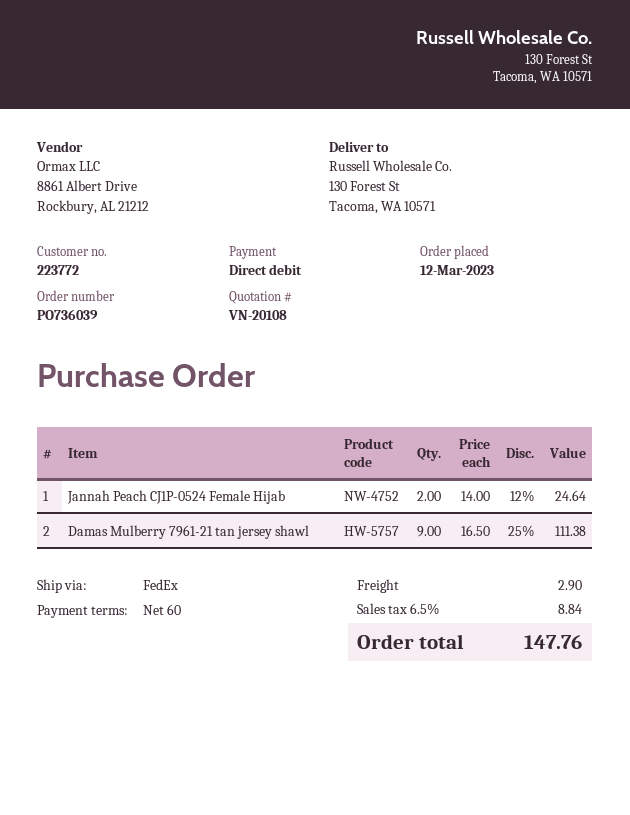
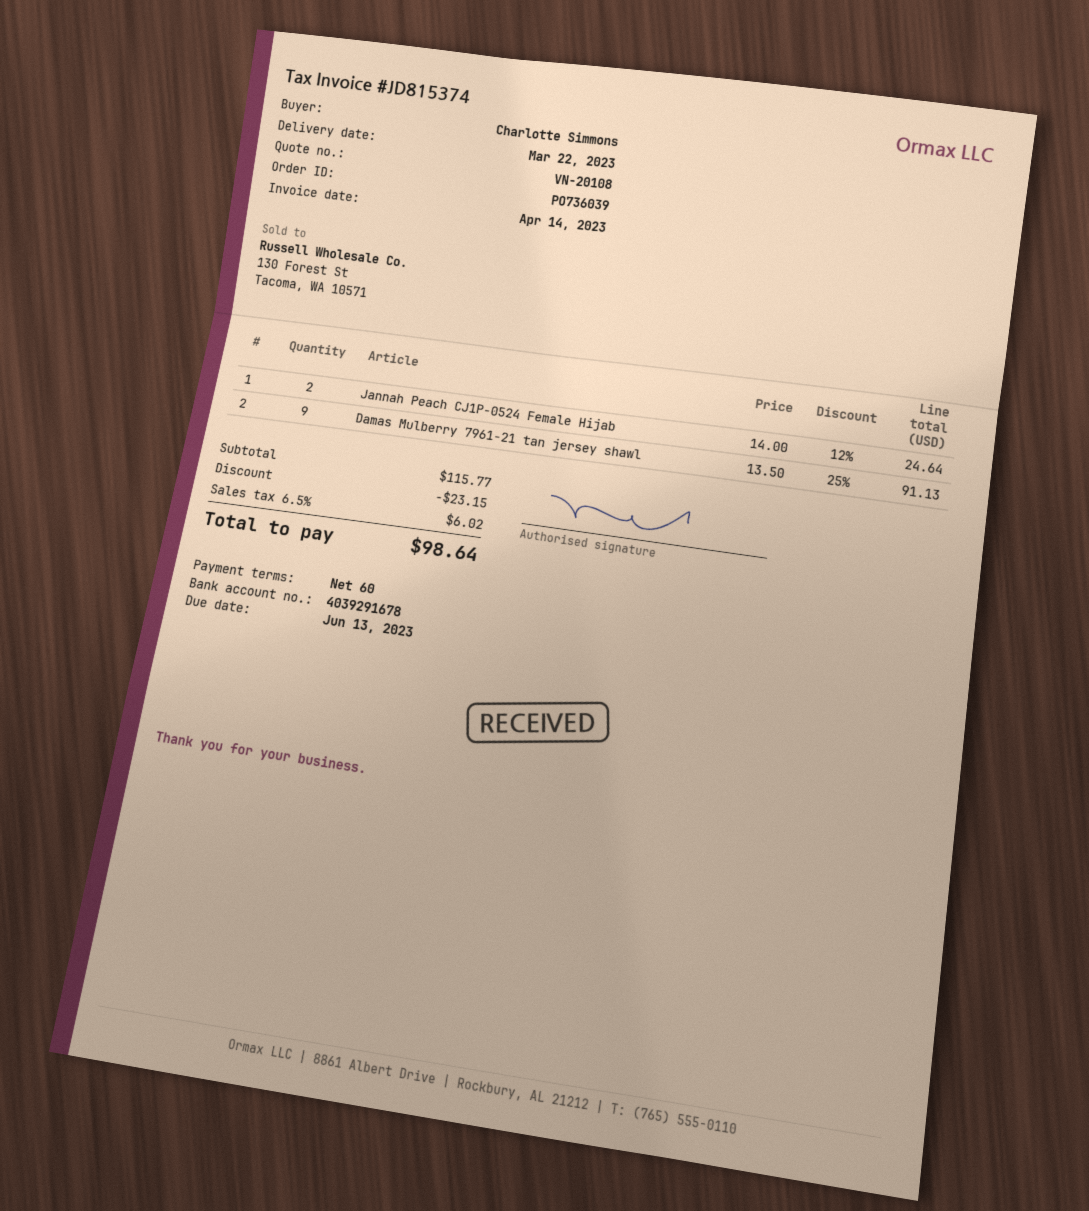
Damas Mulberry 7961-21 tan jersey shawl: 9 x 16.50 - 25% = 111.38 -> 9 x 13.50 - 25% = 91.13
discount: none -> 23.15
shipping: 2.90 -> none
tax: 6.5% = 8.84 -> 6.5% = 6.02
total: 147.76 -> 98.64

